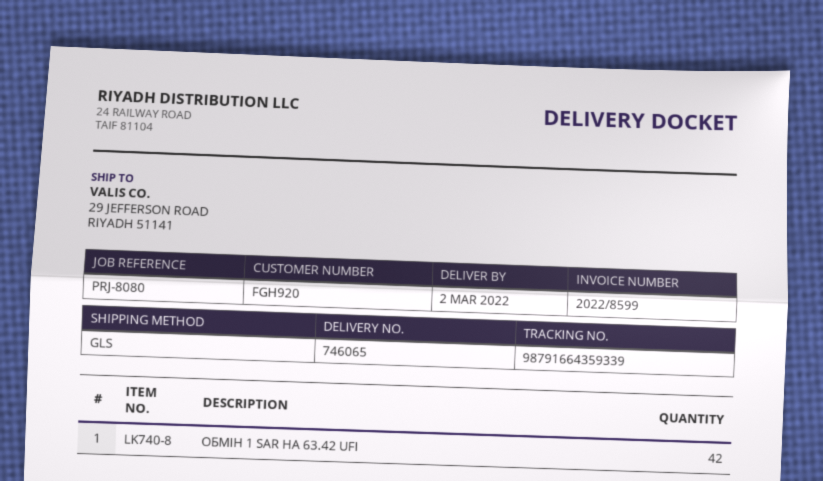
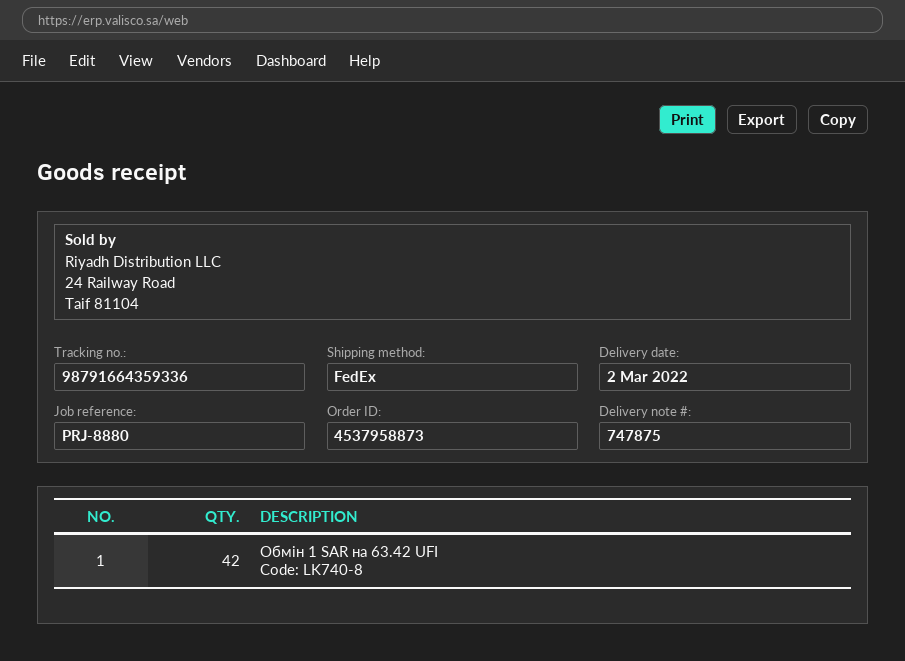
delivery note number: 746065 -> 747875
reference: PRJ-8080 -> PRJ-8880
shipping method: GLS -> FedEx
tracking number: 98791664359339 -> 98791664359336

